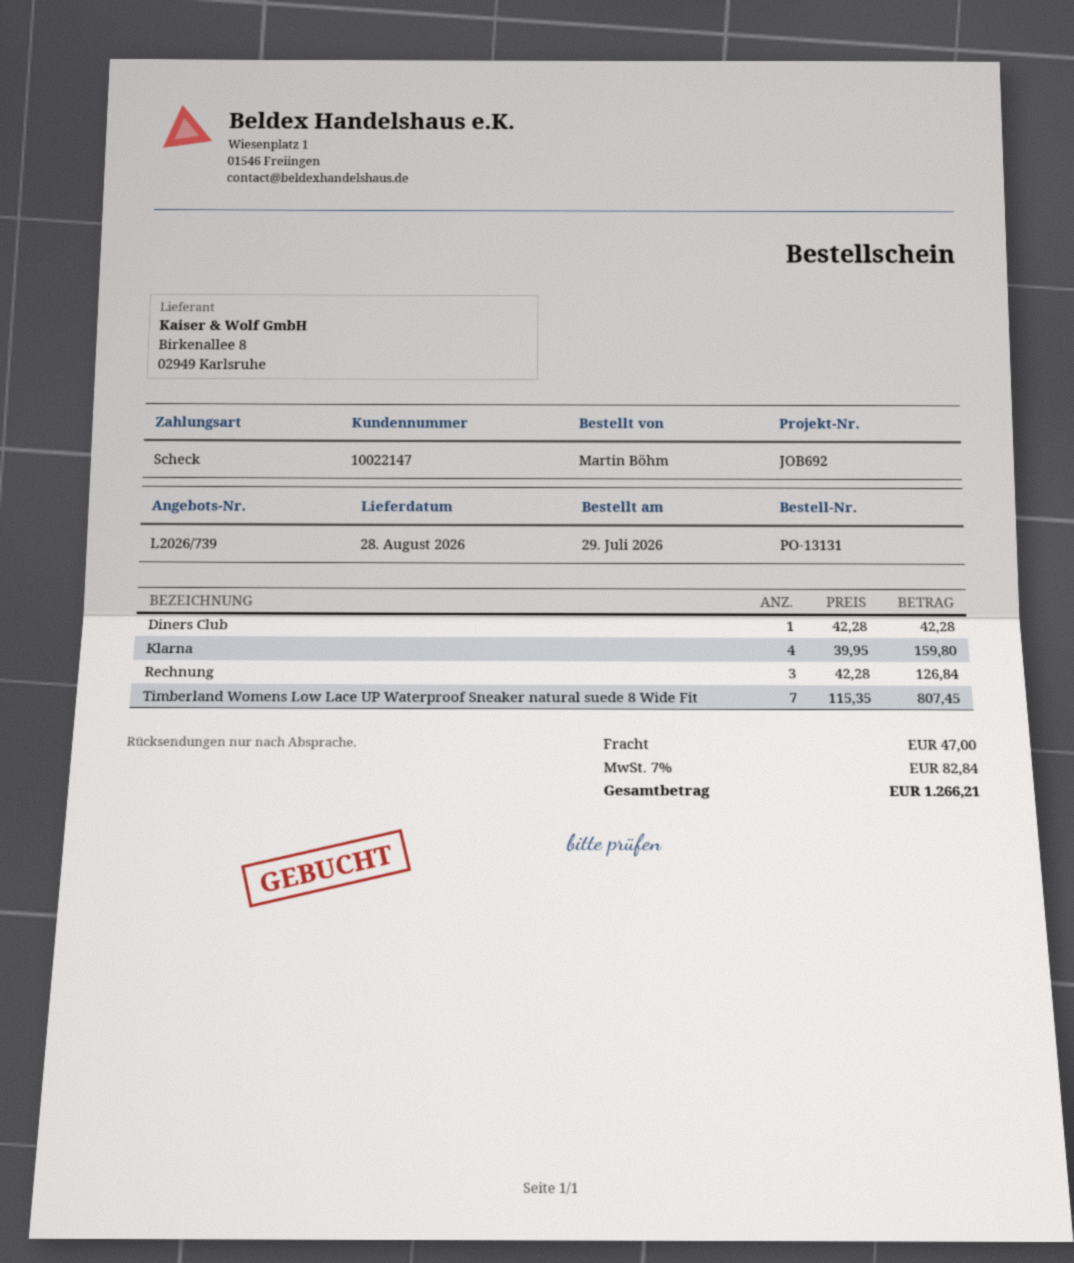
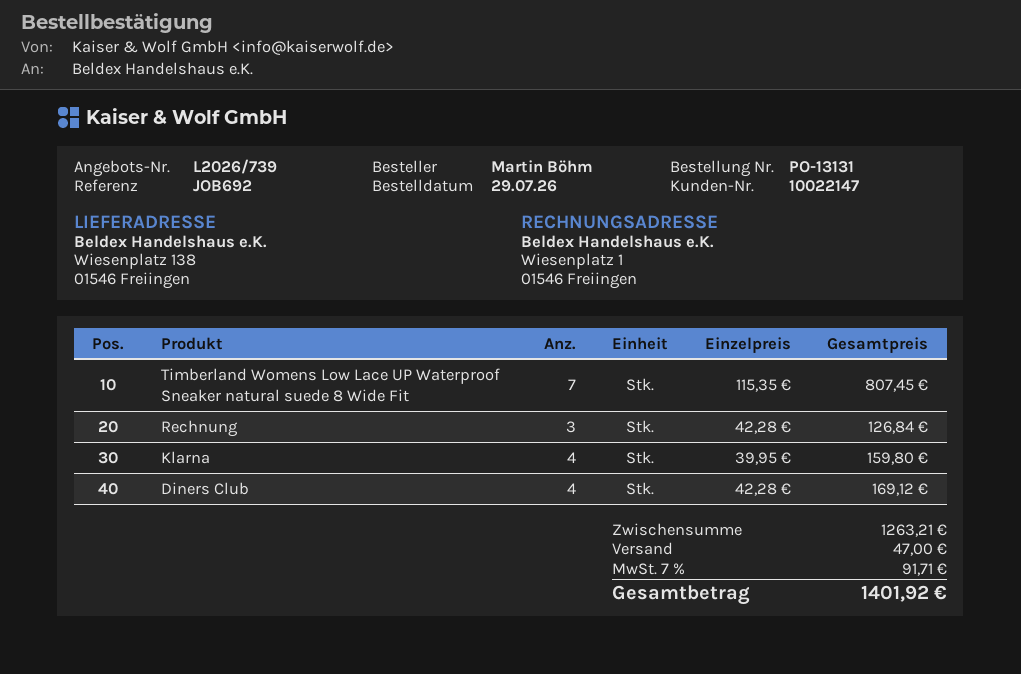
Diners Club: 1 x 42.28 = 42.28 -> 4 x 42.28 = 169.12
tax: 7% = 82.84 -> 7% = 91.71
total: 1266.21 -> 1401.92

